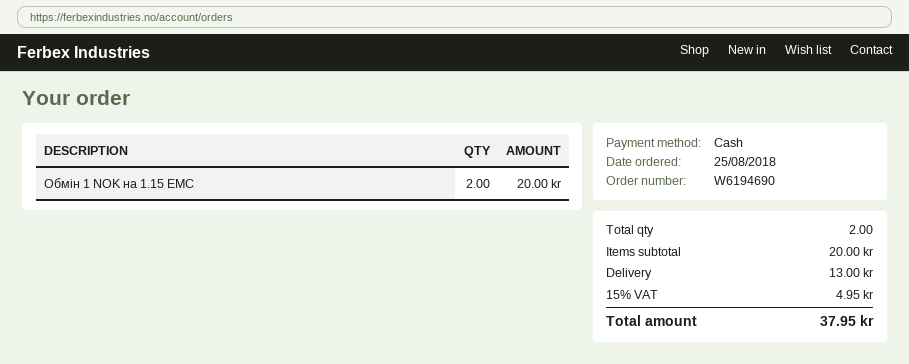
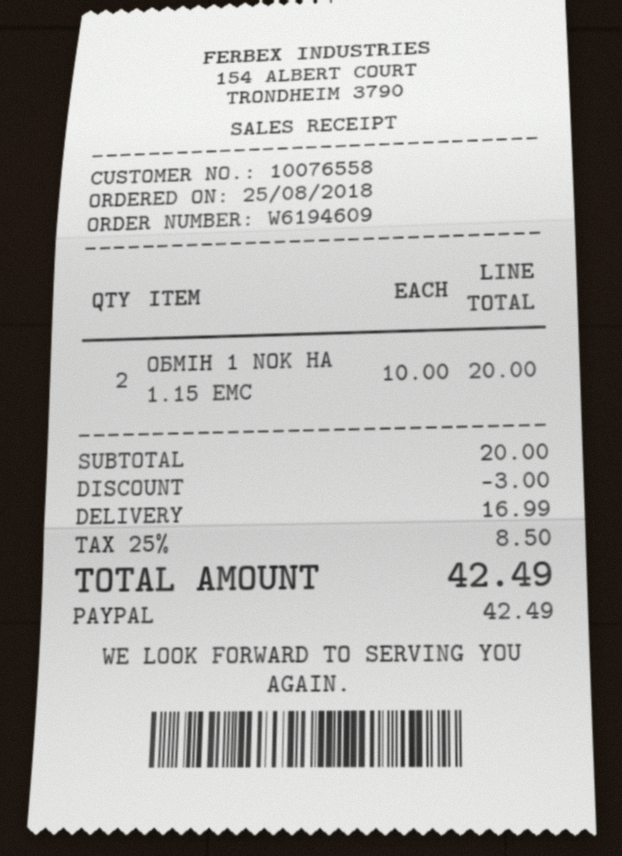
order number: W6194690 -> W6194609
payment method: cash -> PayPal
discount: none -> 3.00
shipping: 13.00 -> 16.99
tax: 15% = 4.95 -> 25% = 8.50
total: 37.95 -> 42.49

